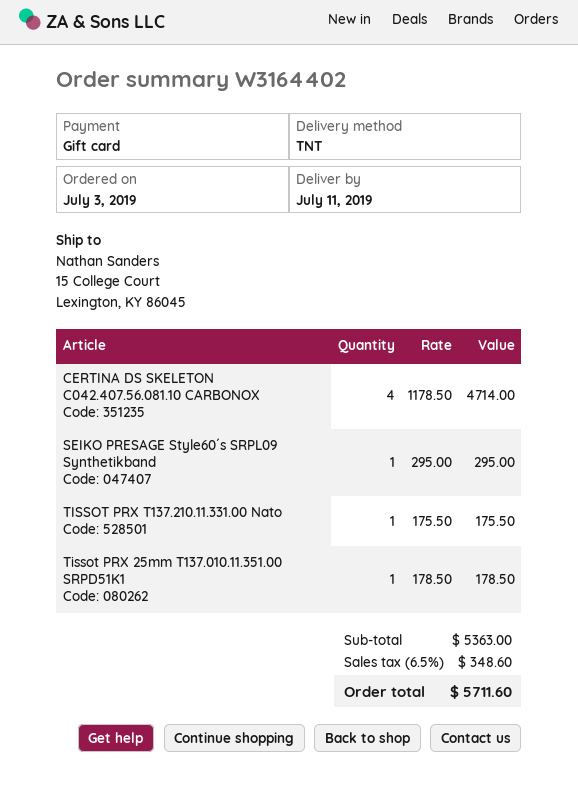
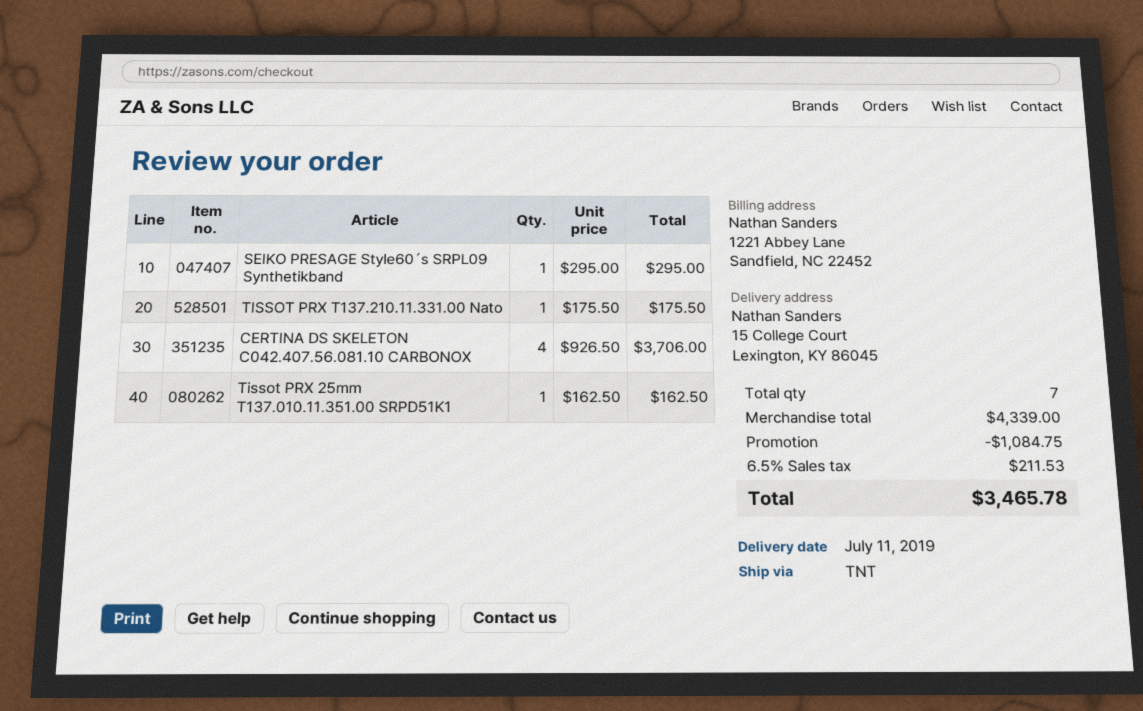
CERTINA DS SKELETON C042.407.56.081.10 CARBONOX: 4 x 1178.50 = 4714.00 -> 4 x 926.50 = 3706.00
Tissot PRX 25mm T137.010.11.351.00 SRPD51K1: 1 x 178.50 = 178.50 -> 1 x 162.50 = 162.50
subtotal: 5363.00 -> 4339.00
discount: none -> 1084.75
tax: 6.5% = 348.60 -> 6.5% = 211.53
total: 5711.60 -> 3465.78

